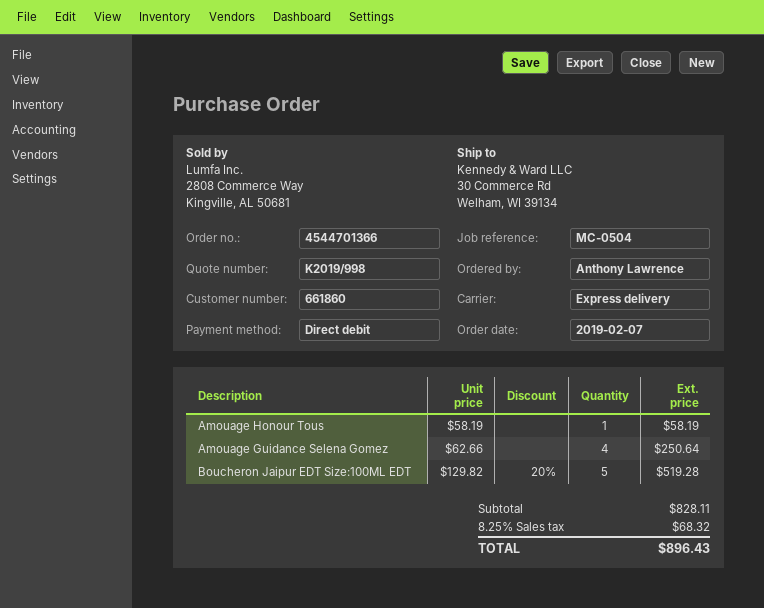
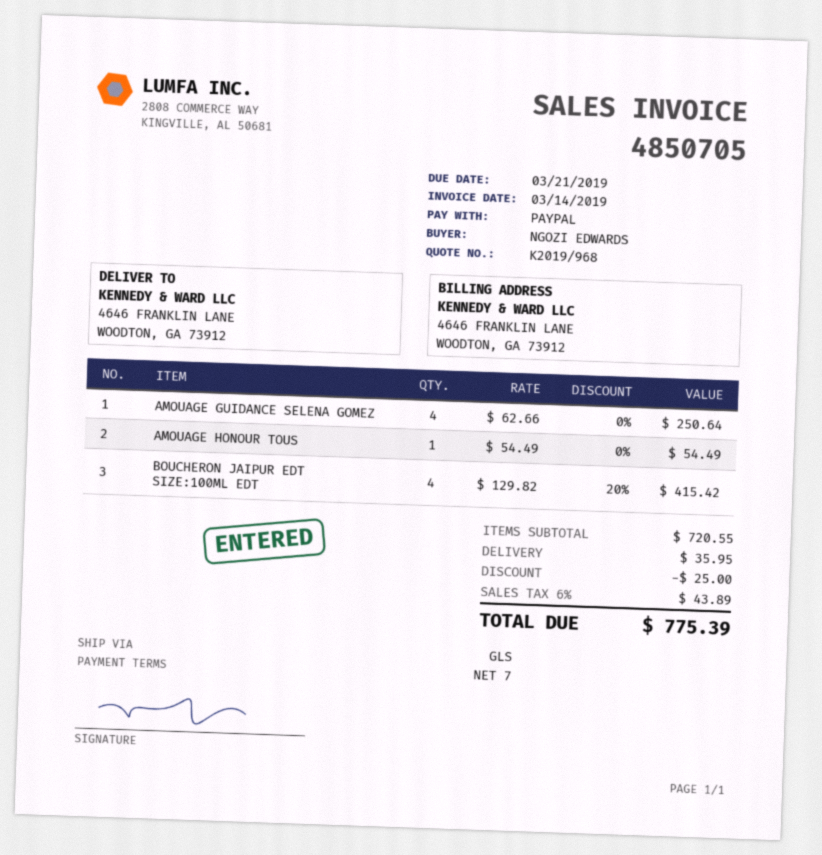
quote number: K2019/998 -> K2019/968
ordered by: Anthony Lawrence -> NGOZI EDWARDS
payment method: direct debit -> PayPal
shipping method: express -> GLS
ship to: 30 Commerce Rd, Welham, WI 39134 -> 4646 FRANKLIN LANE, WOODTON, GA 73912
Amouage Honour Tous: 1 x 58.19 = 58.19 -> 1 x 54.49 = 54.49
Boucheron Jaipur EDT Size:100ML EDT: 5 x 129.82 - 20% = 519.28 -> 4 x 129.82 - 20% = 415.42
subtotal: 828.11 -> 720.55
discount: none -> 25.00
shipping: none -> 35.95
tax: 8.25% = 68.32 -> 6% = 43.89
total: 896.43 -> 775.39

